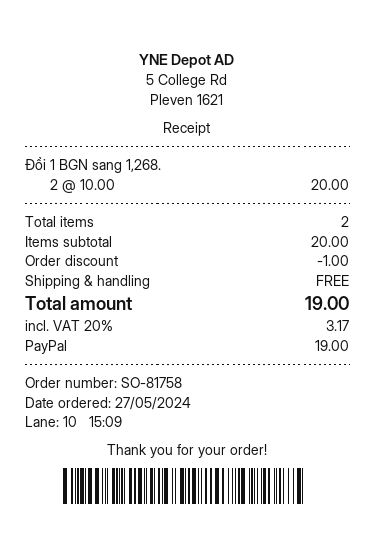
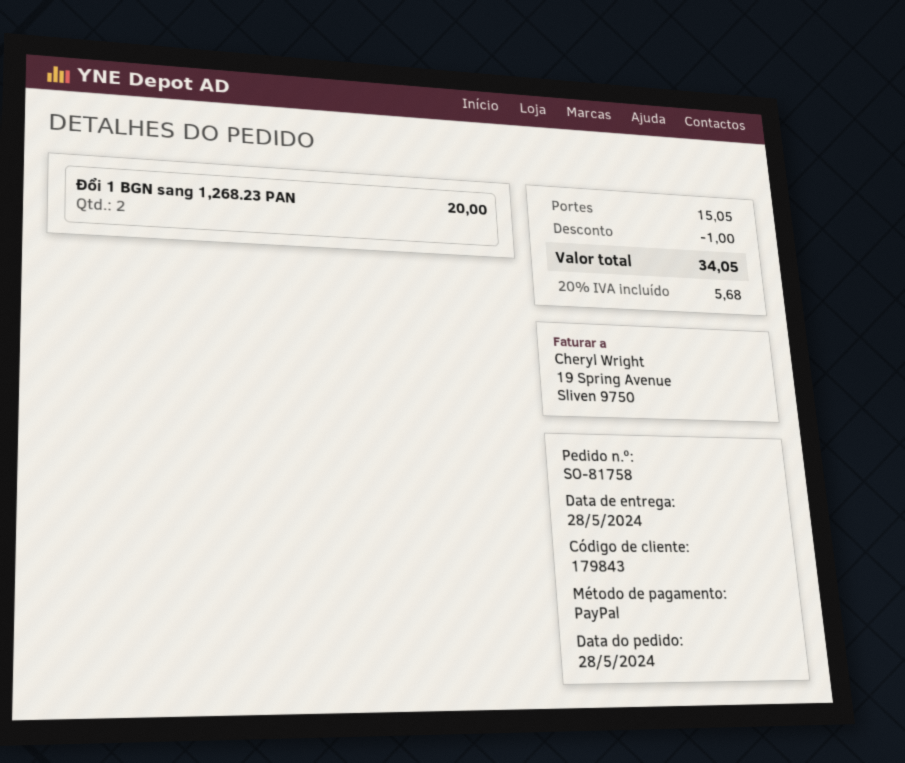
order date: 2024-05-27 -> 2024-05-28
shipping: 0.00 -> 15.05
tax: 20% = 3.17 -> 20% = 5.68
total: 19.00 -> 34.05

